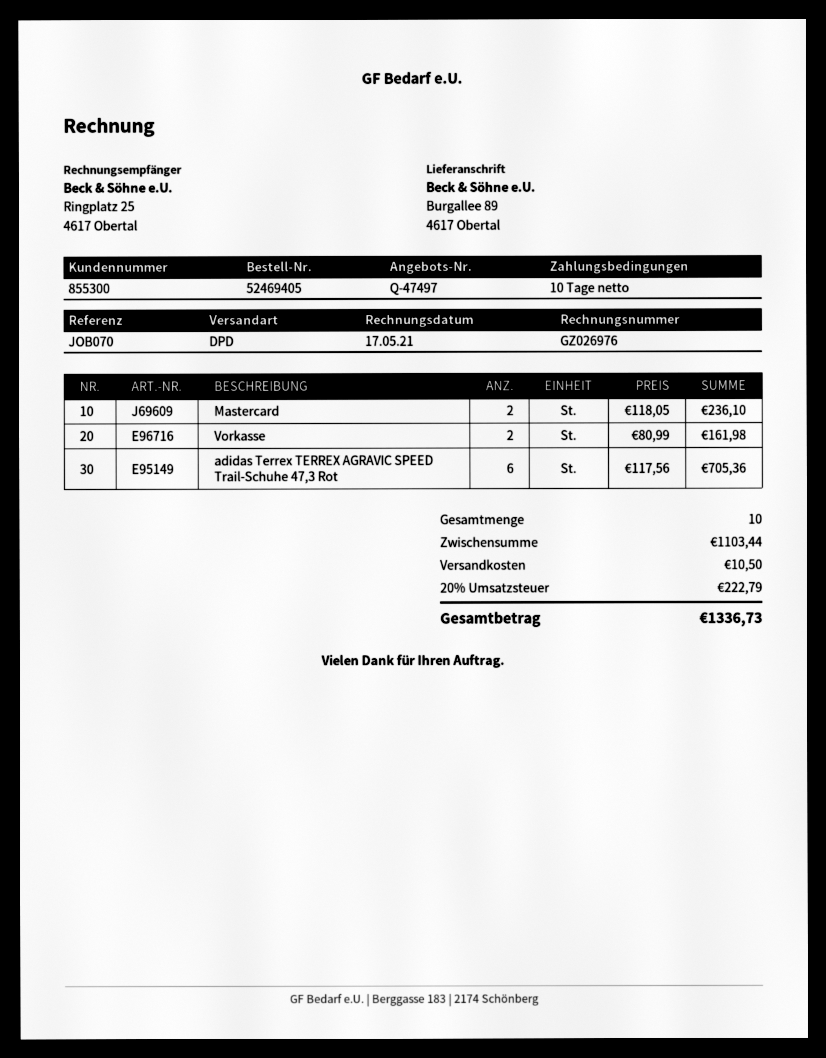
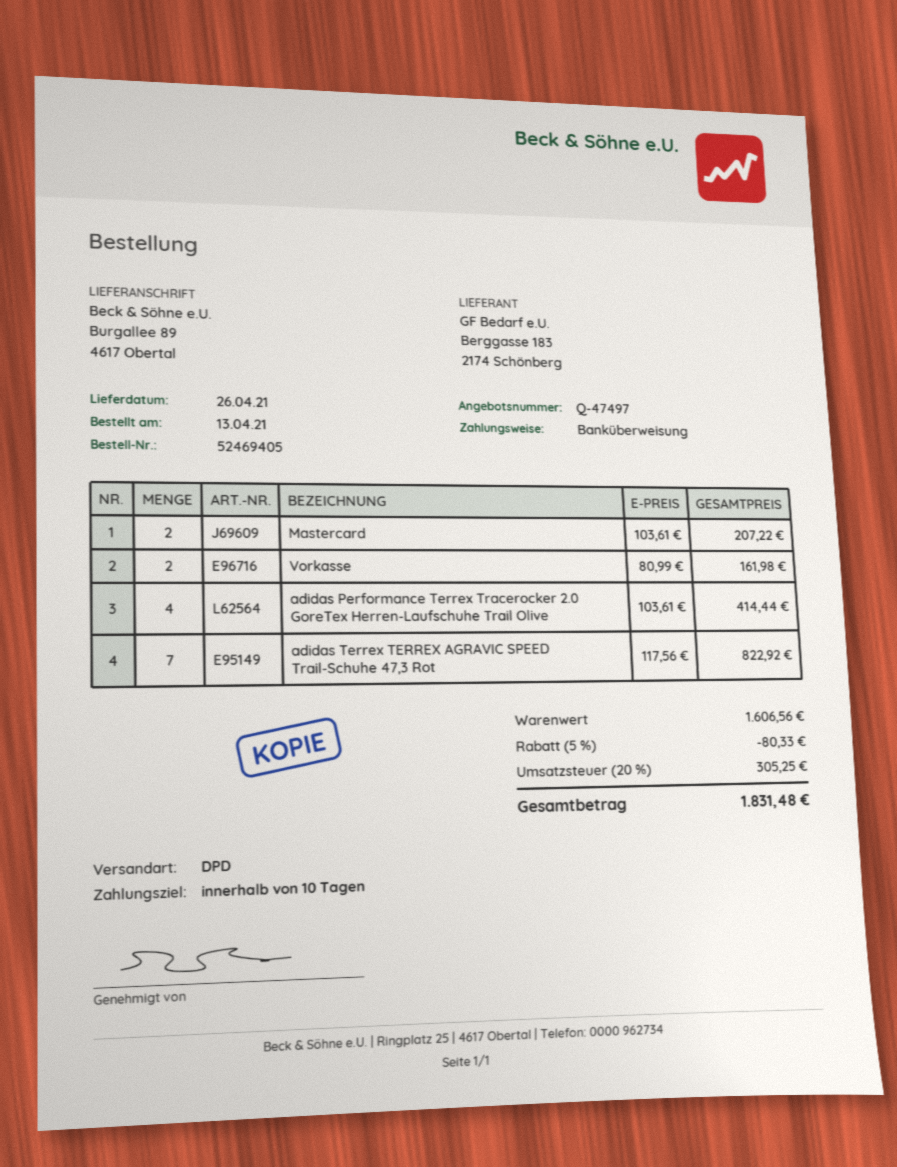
Mastercard: 2 x 118.05 = 236.10 -> 2 x 103.61 = 207.22
adidas Terrex TERREX AGRAVIC SPEED Trail-Schuhe 47,3 Rot: 6 x 117.56 = 705.36 -> 7 x 117.56 = 822.92
adidas Performance Terrex Tracerocker 2.0 GoreTex Herren-Laufschuhe Trail Olive: none -> 4 x 103.61 = 414.44
subtotal: 1103.44 -> 1606.56
discount: none -> 5% = 80.33
shipping: 10.50 -> none
tax: 20% = 222.79 -> 20% = 305.25
total: 1336.73 -> 1831.48

